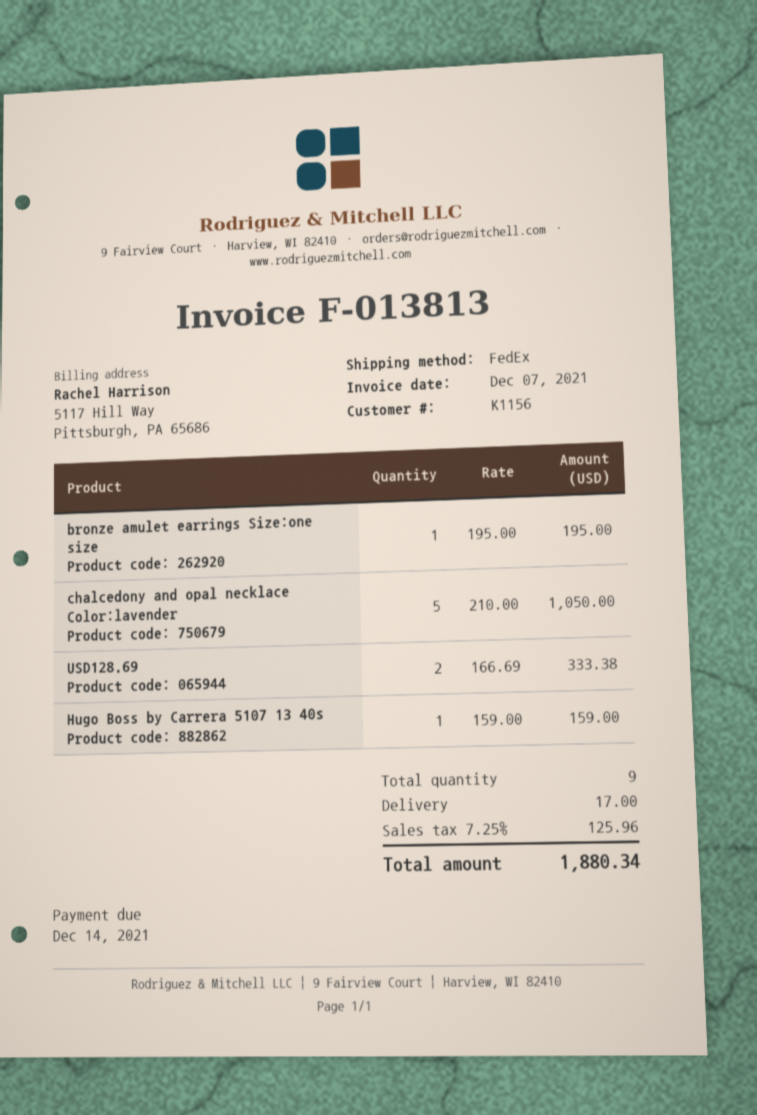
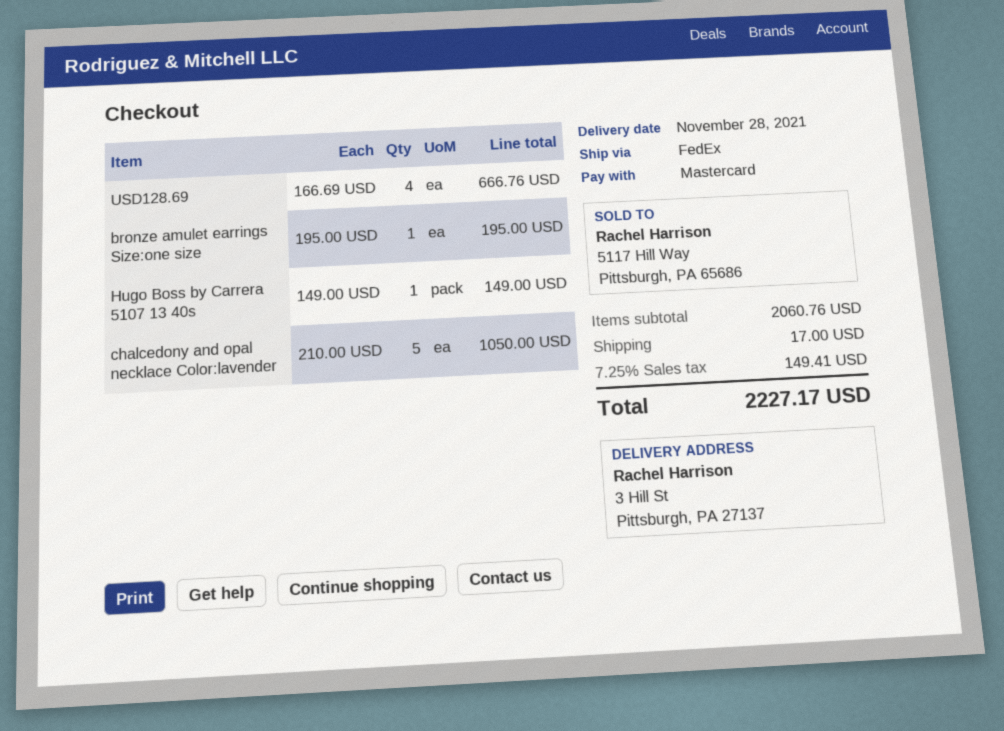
USD128.69: 2 x 166.69 = 333.38 -> 4 x 166.69 = 666.76
Hugo Boss by Carrera 5107 13 40s: 1 x 159.00 = 159.00 -> 1 x 149.00 = 149.00
tax: 7.25% = 125.96 -> 7.25% = 149.41
total: 1880.34 -> 2227.17

